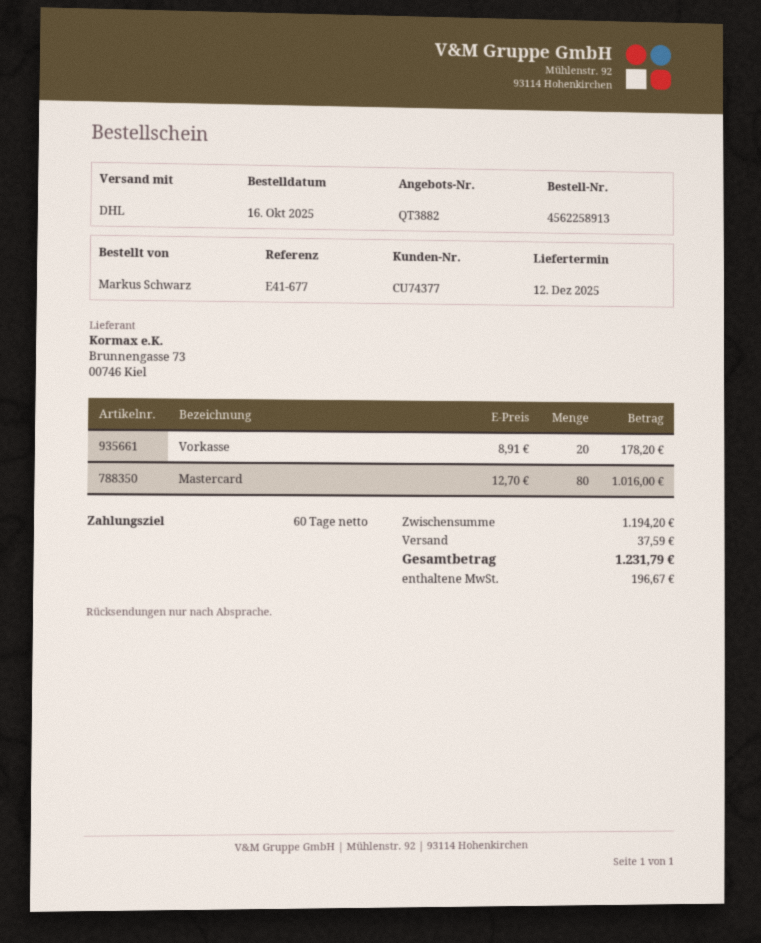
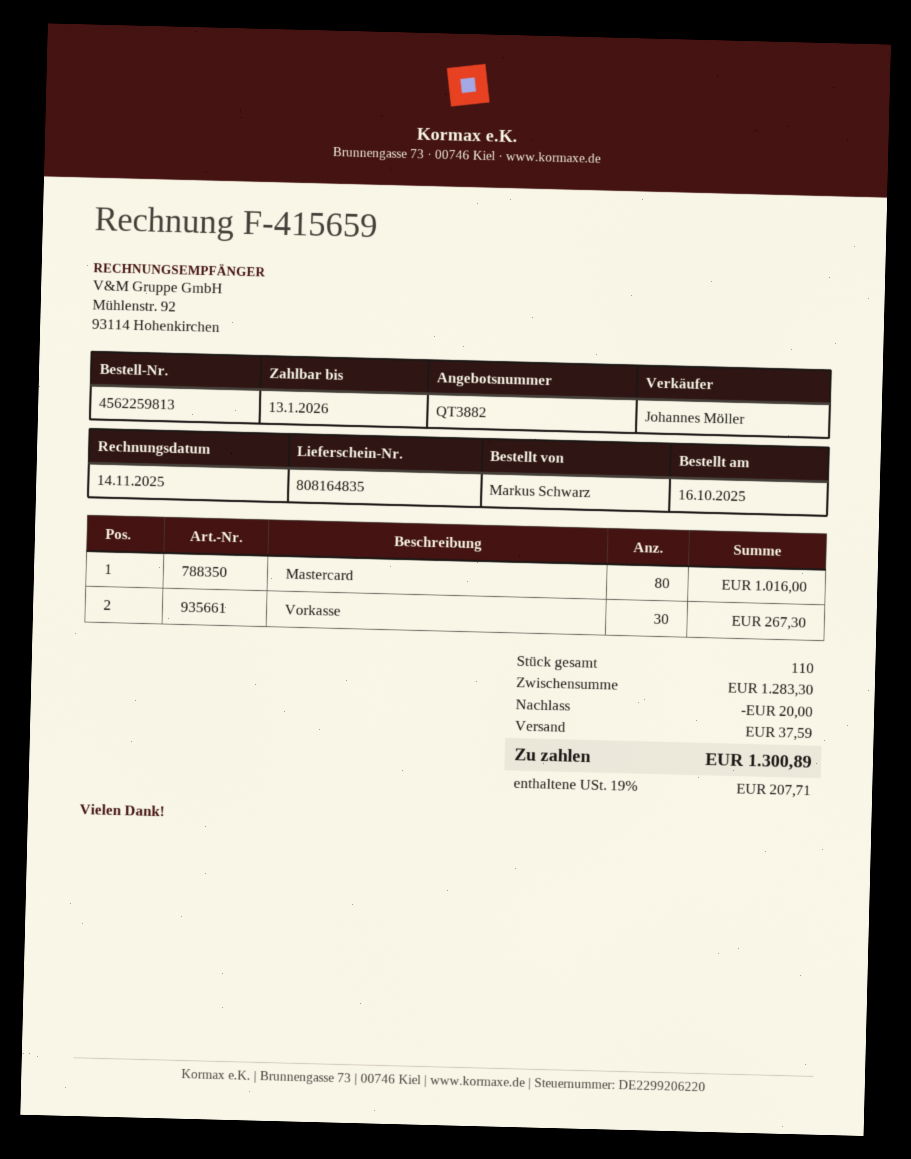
order number: 4562258913 -> 4562259813
Vorkasse: 20 for 178.20 -> 30 for 267.30
subtotal: 1194.20 -> 1283.30
discount: none -> 20.00
tax: 196.67 -> 207.71
total: 1231.79 -> 1300.89

